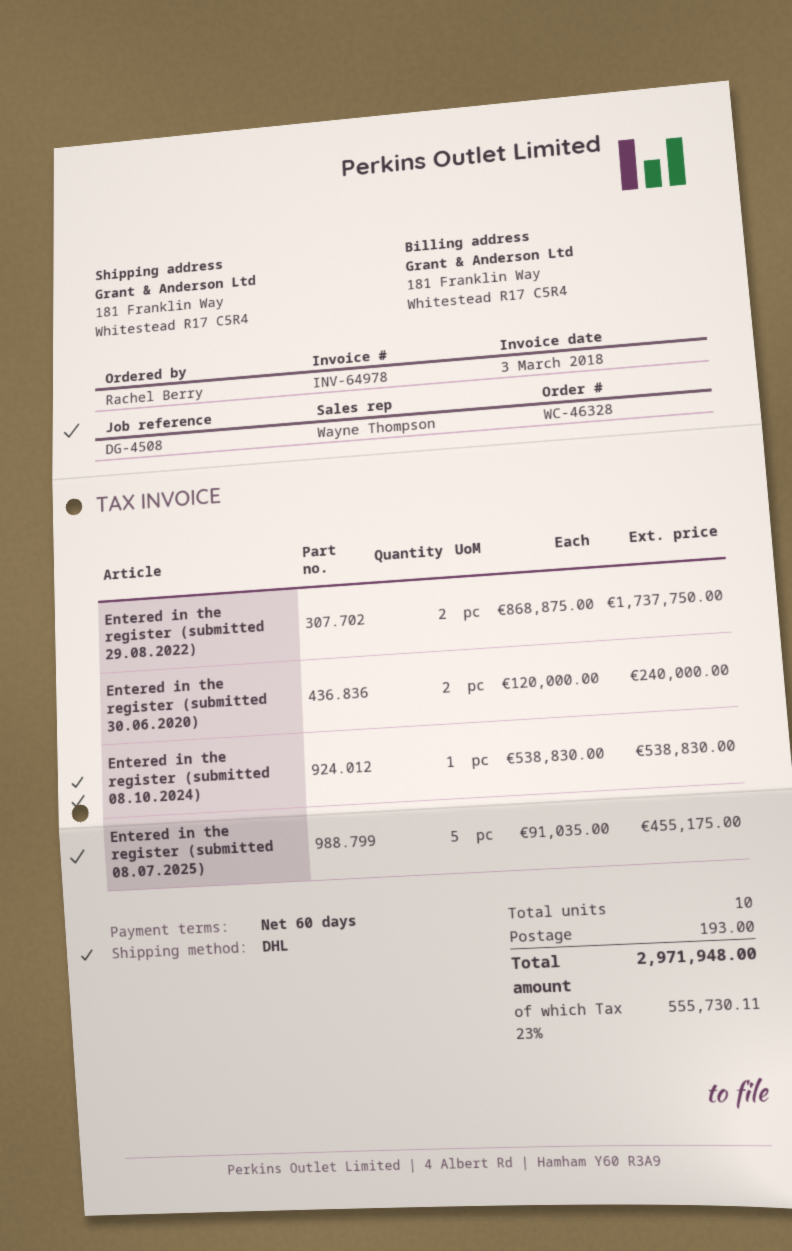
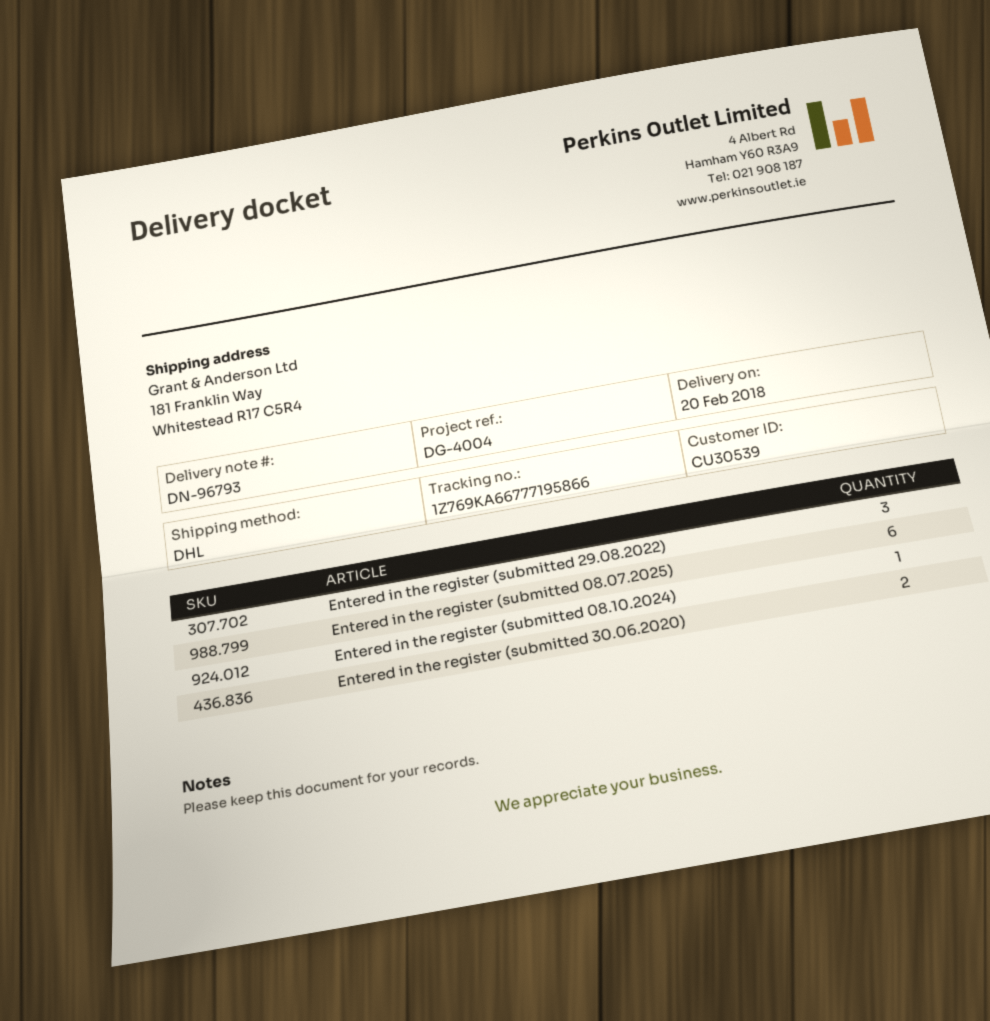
reference: DG-4508 -> DG-4004
Entered in the register (submitted 29.08.2022): 2 -> 3
Entered in the register (submitted 08.07.2025): 5 -> 6

